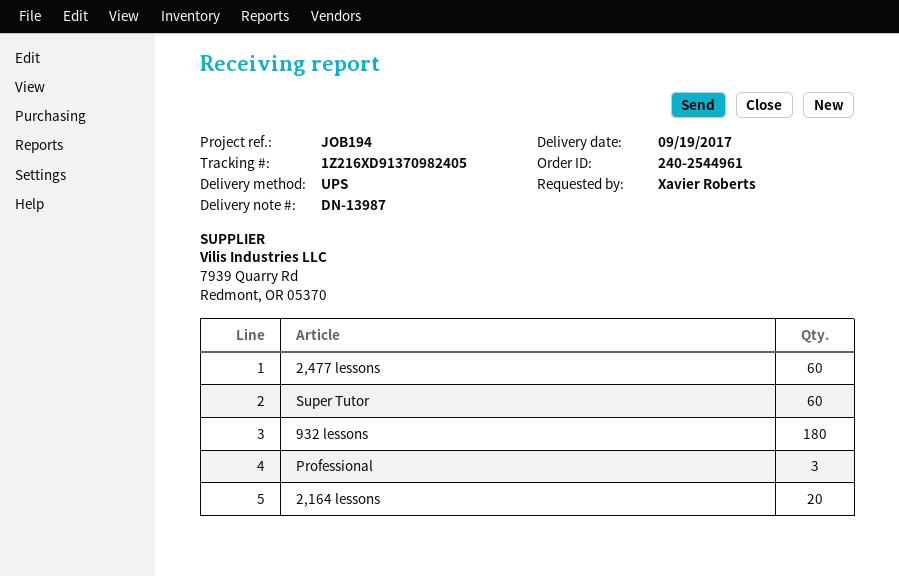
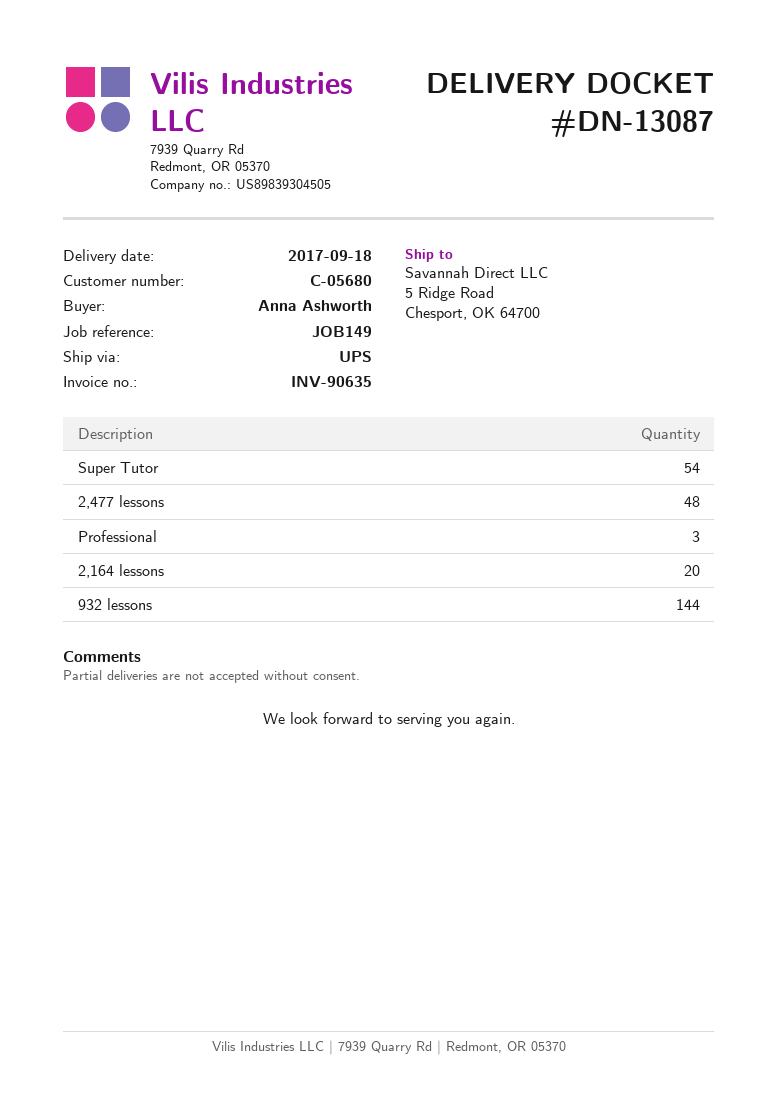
delivery note number: DN-13987 -> DN-13087
delivery date: 2017-09-19 -> 2017-09-18
reference: JOB194 -> JOB149
ordered by: Xavier Roberts -> Anna Ashworth
2,477 lessons: 60 -> 48
Super Tutor: 60 -> 54
932 lessons: 180 -> 144

